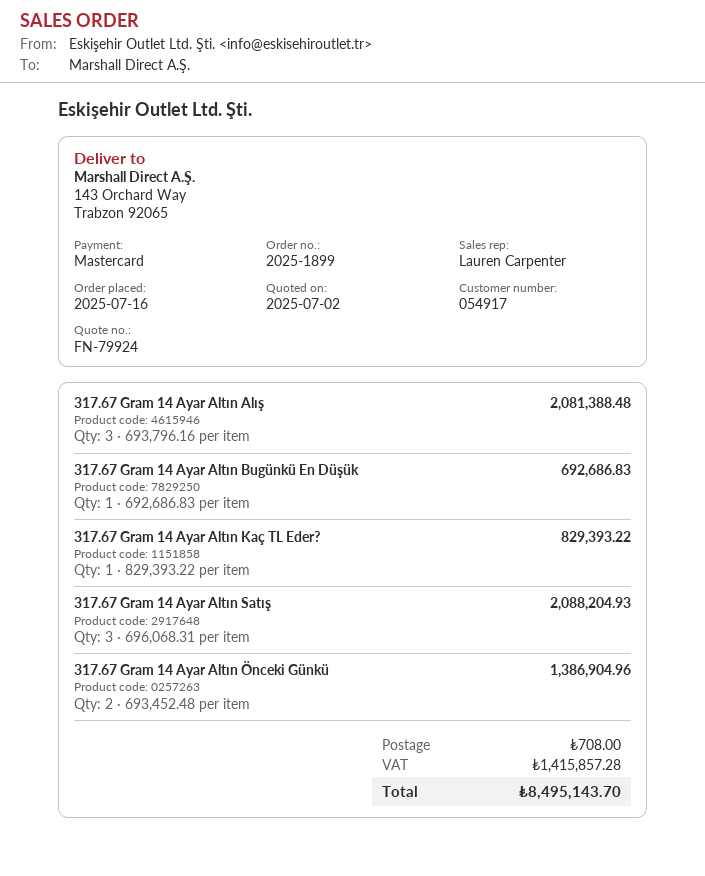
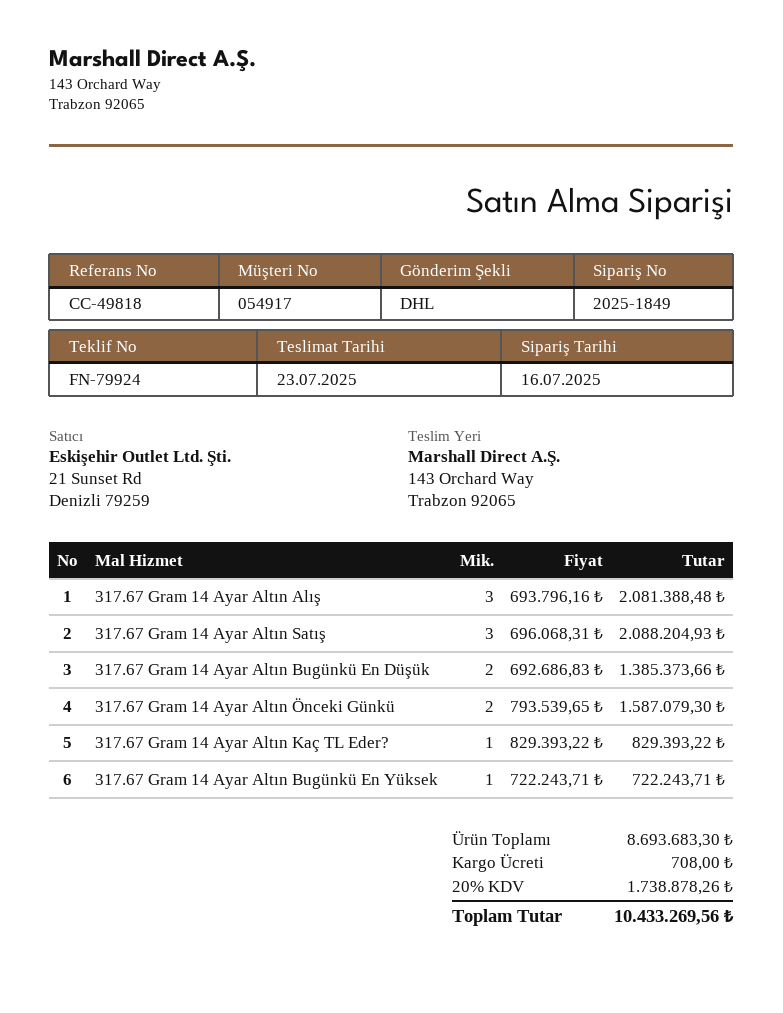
order number: 2025-1899 -> 2025-1849
317.67 Gram 14 Ayar Altın Bugünkü En Düşük: 1 x 692686.83 = 692686.83 -> 2 x 692686.83 = 1385373.66
317.67 Gram 14 Ayar Altın Önceki Günkü: 2 x 693452.48 = 1386904.96 -> 2 x 793539.65 = 1587079.30
317.67 Gram 14 Ayar Altın Bugünkü En Yüksek: none -> 1 x 722243.71 = 722243.71
tax: 1415857.28 -> 1738878.26
total: 8495143.70 -> 10433269.56

